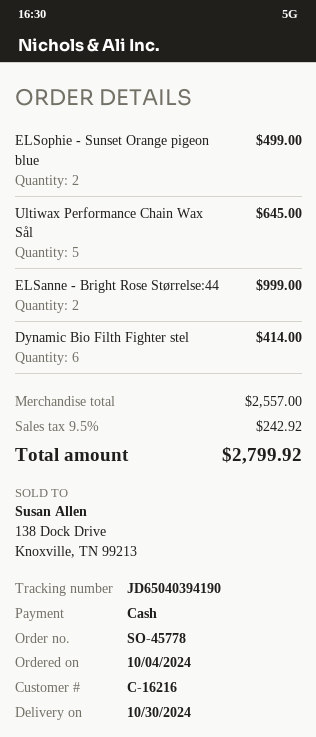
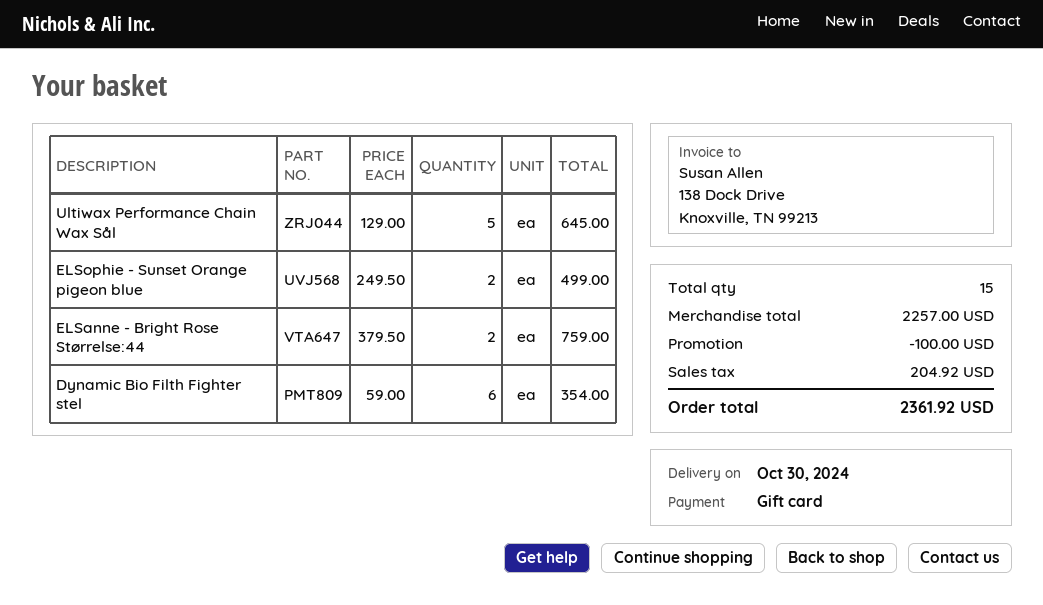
payment method: cash -> gift card
ELSanne - Bright Rose Størrelse:44: 2 for 999.00 -> 2 for 759.00
Dynamic Bio Filth Fighter stel: 6 for 414.00 -> 6 for 354.00
subtotal: 2557.00 -> 2257.00
discount: none -> 100.00
tax: 242.92 -> 204.92
total: 2799.92 -> 2361.92

